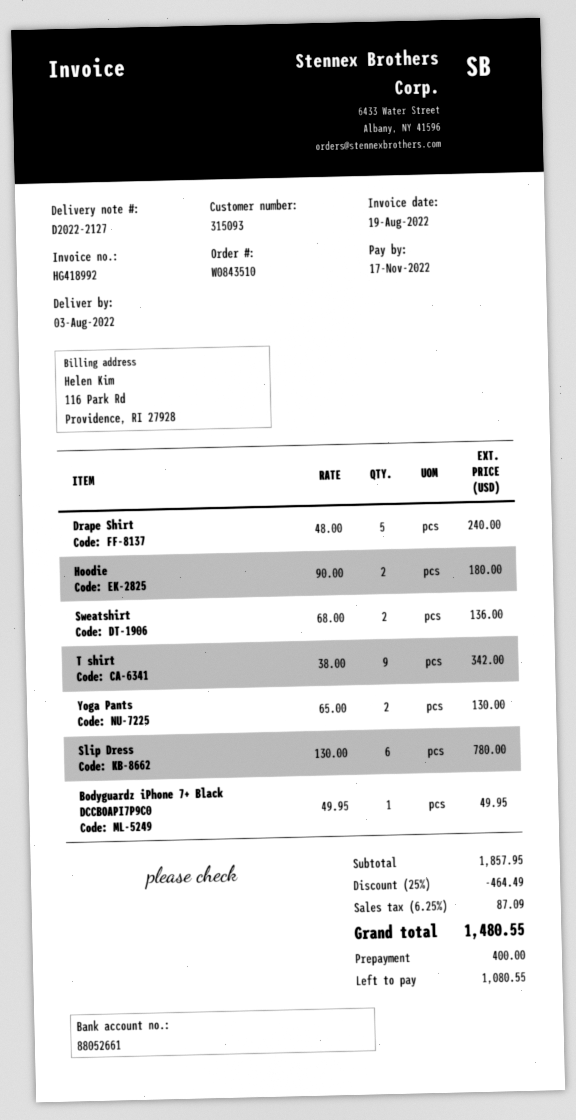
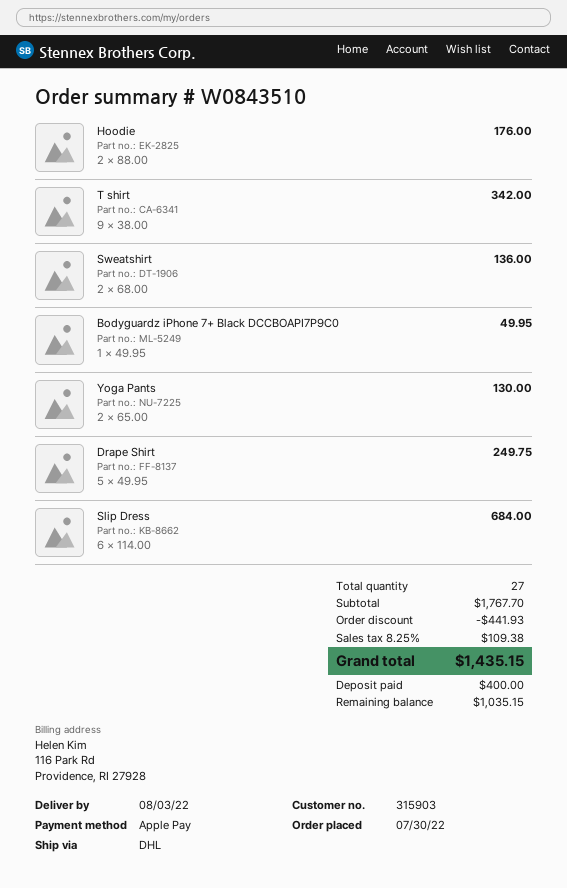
customer number: 315093 -> 315903
Drape Shirt: 5 x 48.00 = 240.00 -> 5 x 49.95 = 249.75
Hoodie: 2 x 90.00 = 180.00 -> 2 x 88.00 = 176.00
Slip Dress: 6 x 130.00 = 780.00 -> 6 x 114.00 = 684.00
subtotal: 1857.95 -> 1767.70
discount: 464.49 -> 441.93
tax: 6.25% = 87.09 -> 8.25% = 109.38
total: 1480.55 -> 1435.15
balance: 1080.55 -> 1035.15

